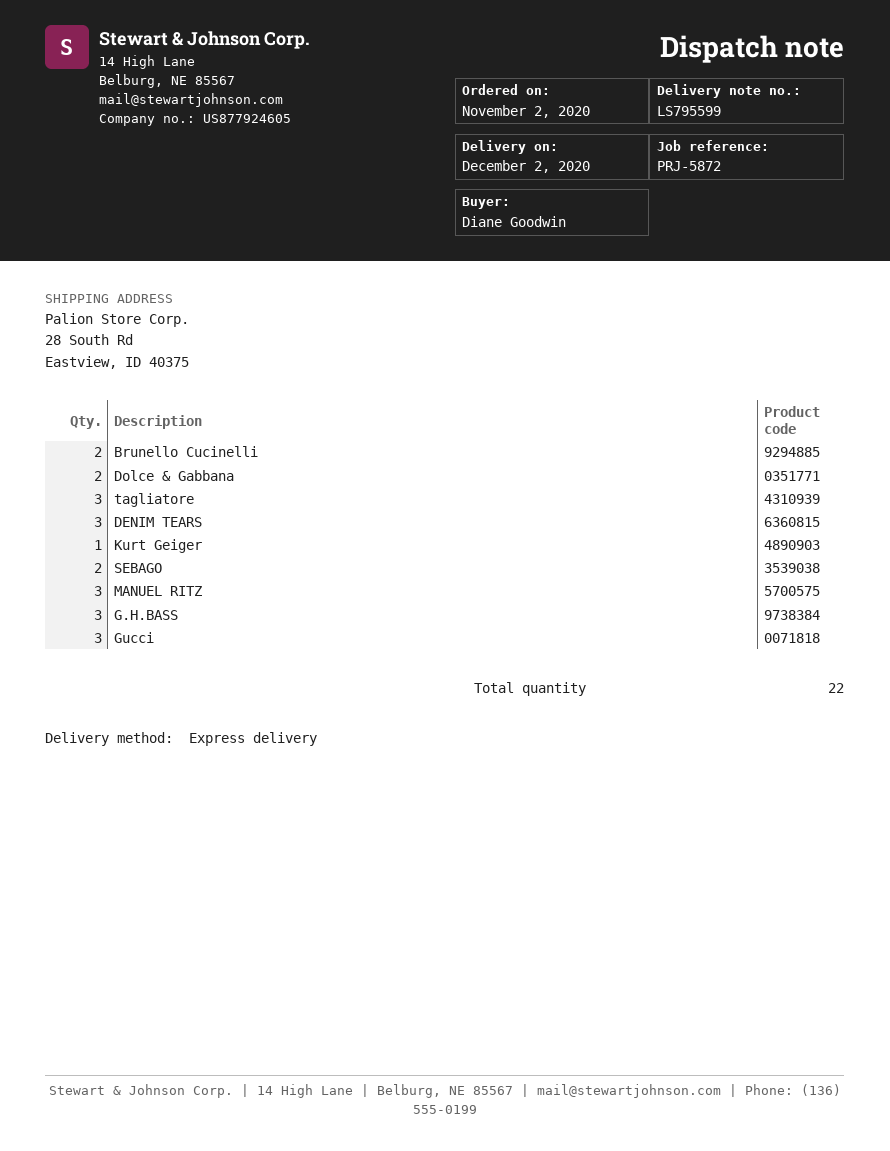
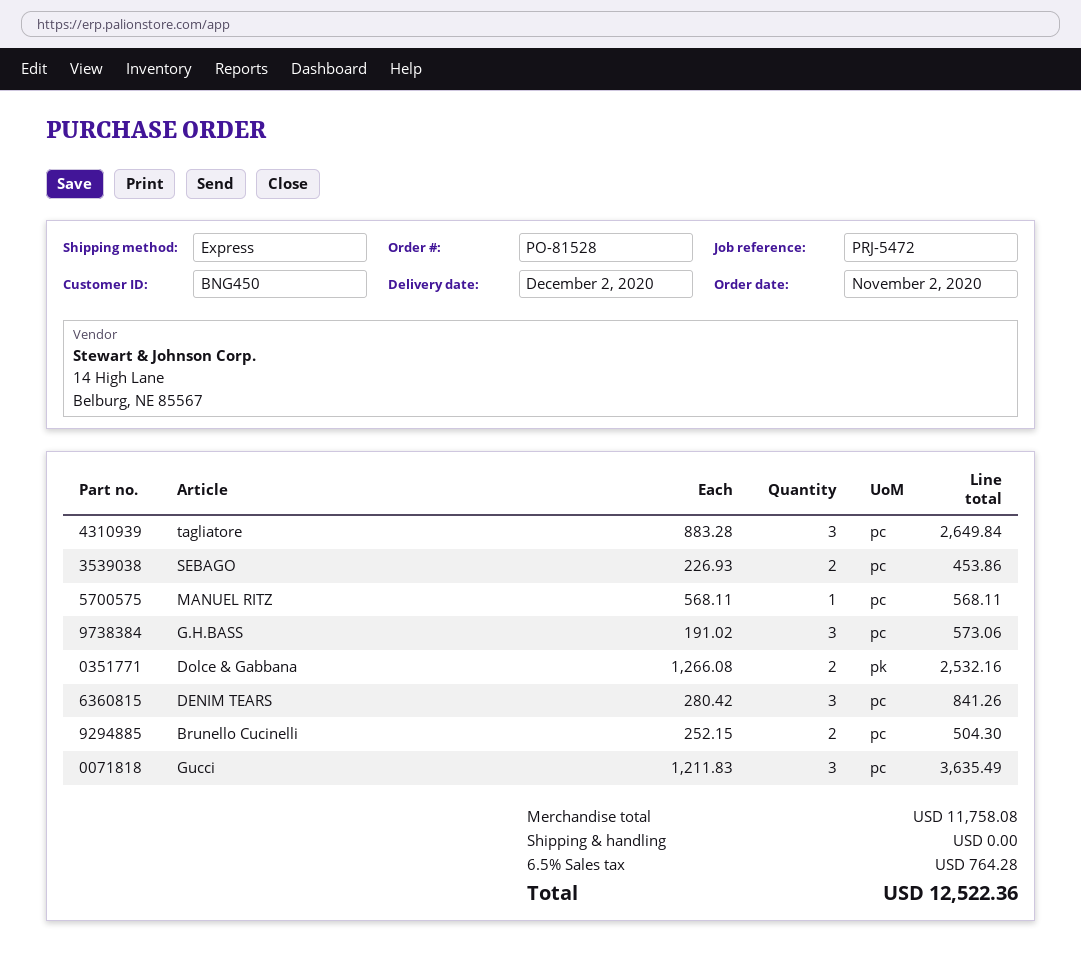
reference: PRJ-5872 -> PRJ-5472
Kurt Geiger: 1 -> none
MANUEL RITZ: 3 -> 1

